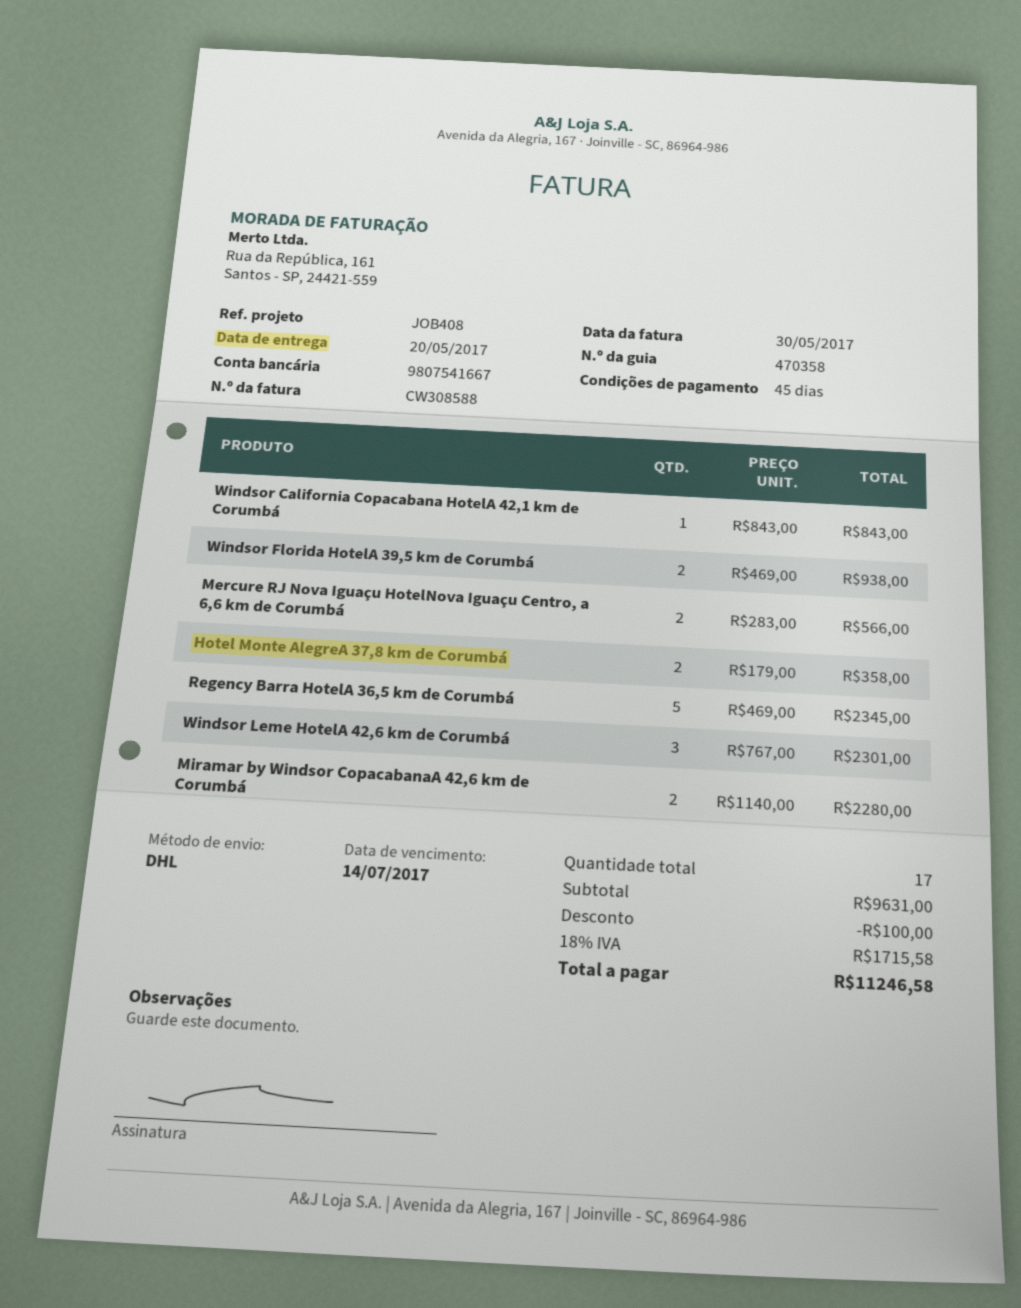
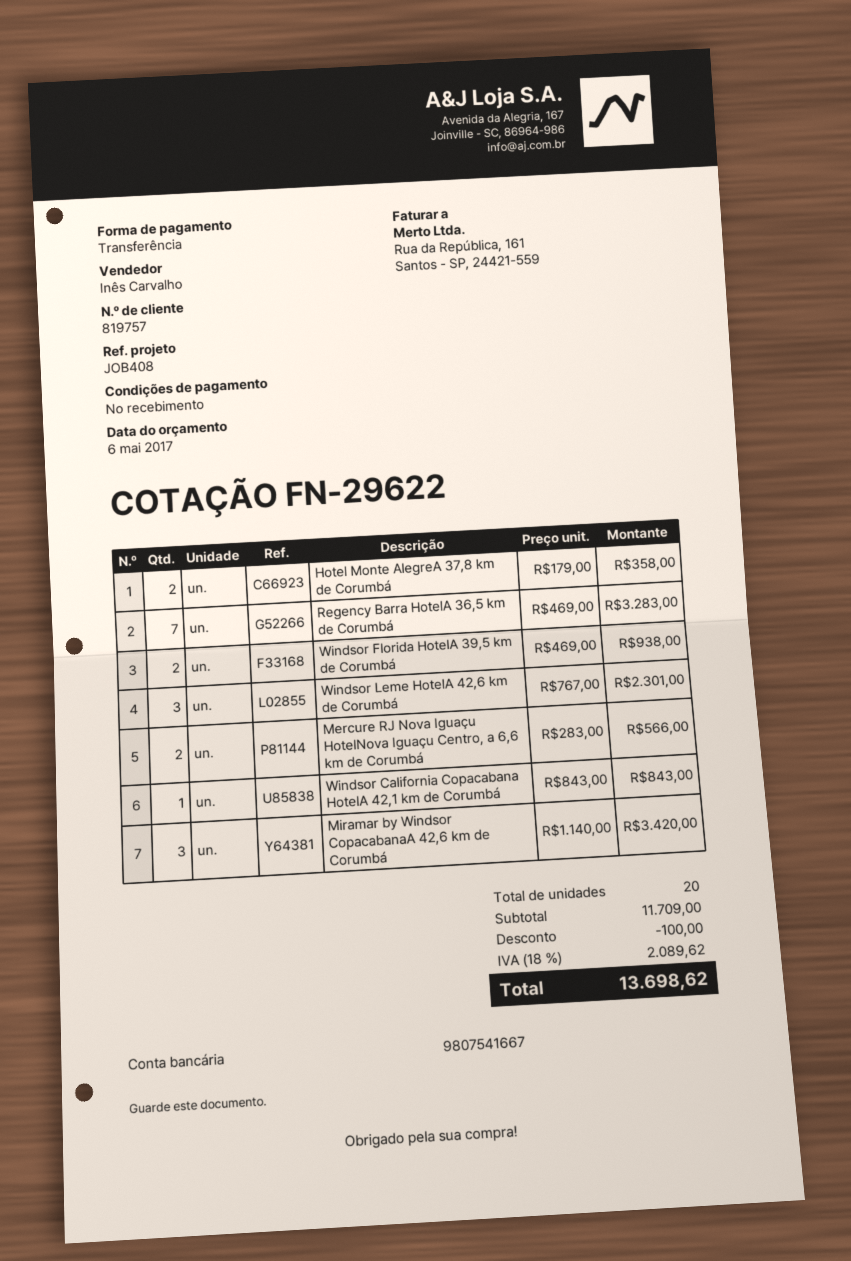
payment terms: 45 days -> on receipt
Regency Barra HotelA 36,5 km de Corumbá: 5 x 469.00 = 2345.00 -> 7 x 469.00 = 3283.00
Miramar by Windsor CopacabanaA 42,6 km de Corumbá: 2 x 1140.00 = 2280.00 -> 3 x 1140.00 = 3420.00
total quantity: 17 -> 20
subtotal: 9631.00 -> 11709.00
tax: 18% = 1715.58 -> 18% = 2089.62
total: 11246.58 -> 13698.62

